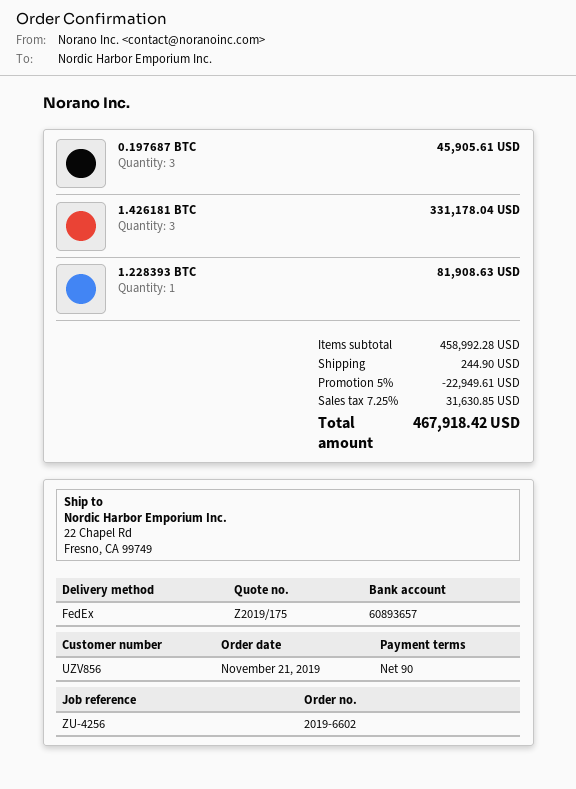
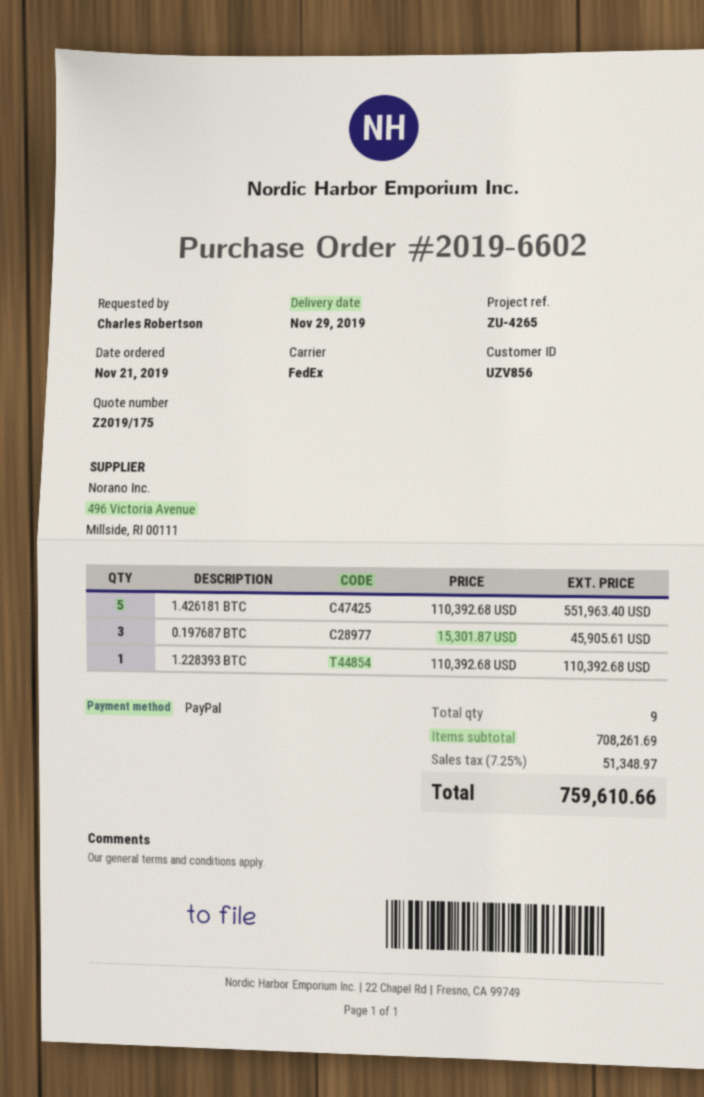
reference: ZU-4256 -> ZU-4265
1.426181 BTC: 3 for 331178.04 -> 5 for 551963.40
1.228393 BTC: 1 for 81908.63 -> 1 for 110392.68
subtotal: 458992.28 -> 708261.69
discount: 5% = 22949.61 -> none
shipping: 244.90 -> none
tax: 7.25% = 31630.85 -> 7.25% = 51348.97
total: 467918.42 -> 759610.66

